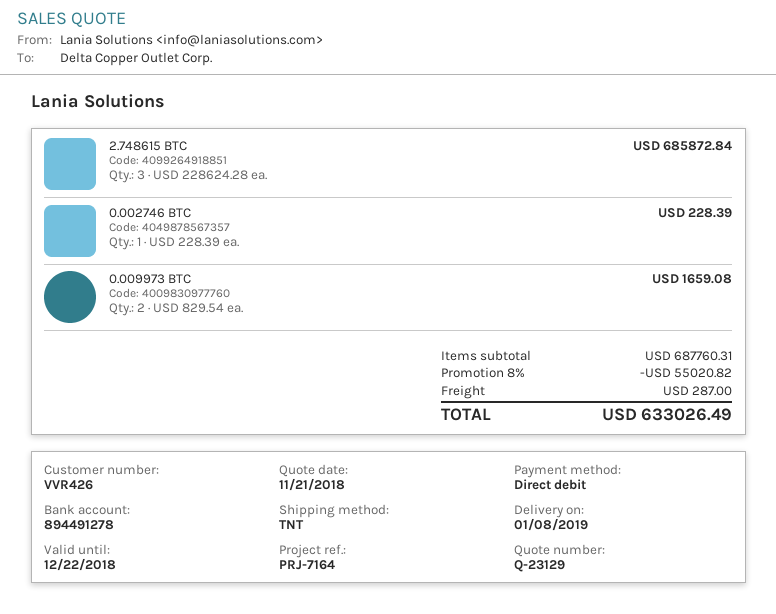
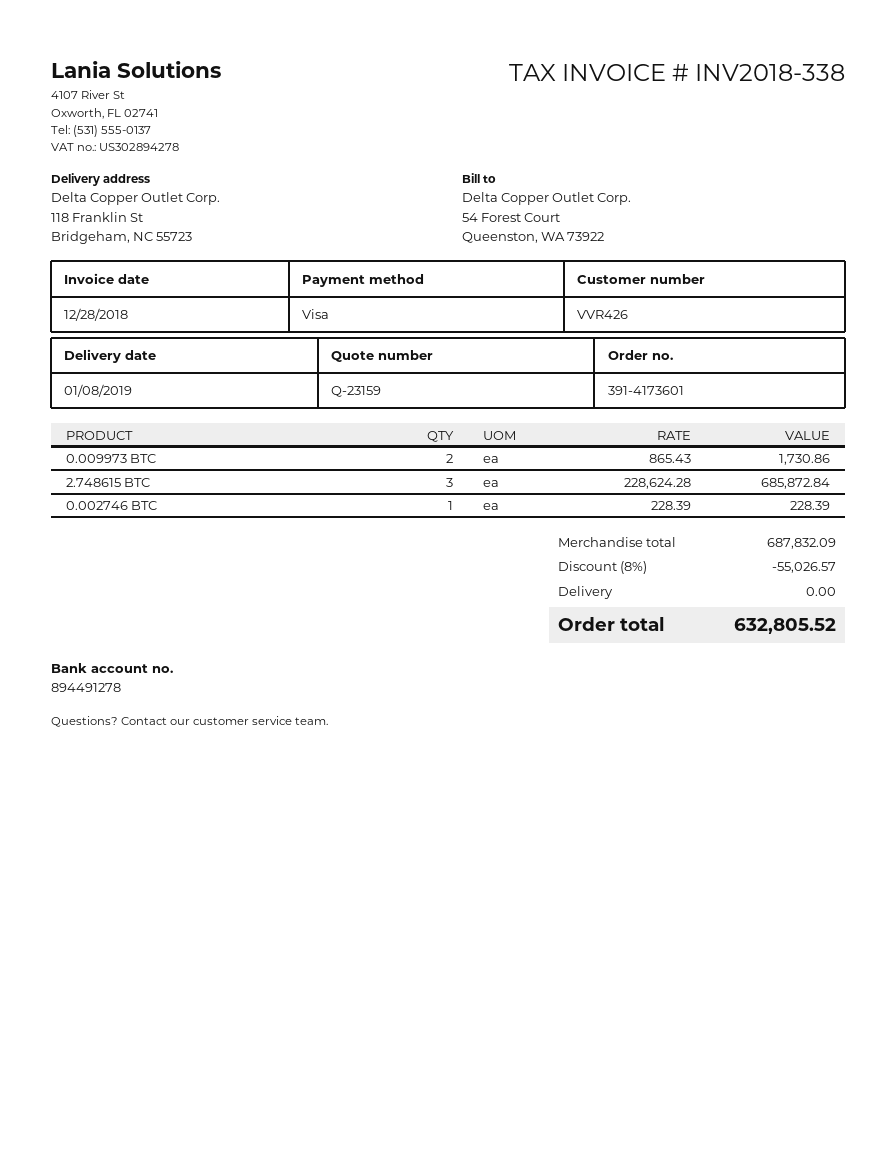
quote number: Q-23129 -> Q-23159
payment method: direct debit -> Visa
0.009973 BTC: 2 x 829.54 = 1659.08 -> 2 x 865.43 = 1730.86
subtotal: 687760.31 -> 687832.09
discount: 8% = 55020.82 -> 8% = 55026.57
shipping: 287.00 -> 0.00
total: 633026.49 -> 632805.52

